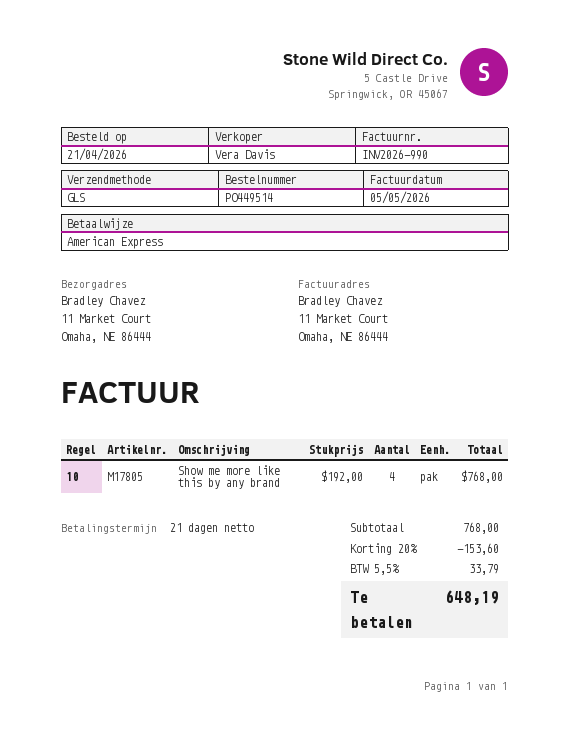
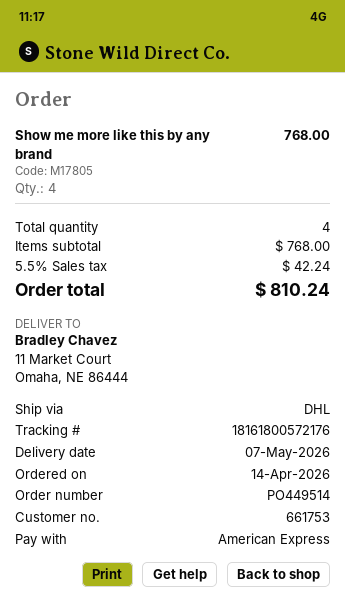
order date: 2026-04-21 -> 2026-04-14
shipping method: GLS -> DHL
discount: 20% = 153.60 -> none
tax: 5.5% = 33.79 -> 5.5% = 42.24
total: 648.19 -> 810.24

